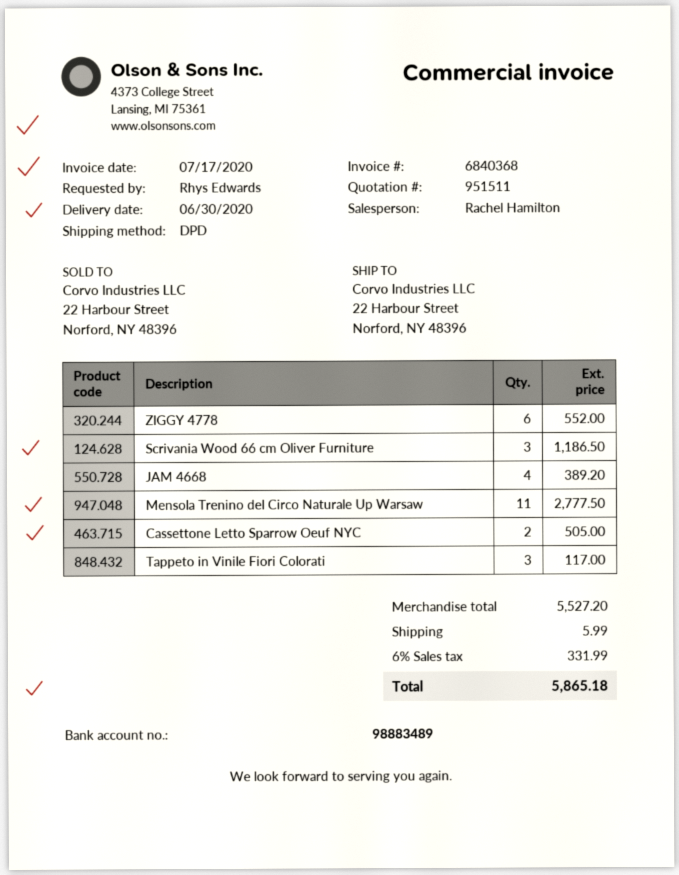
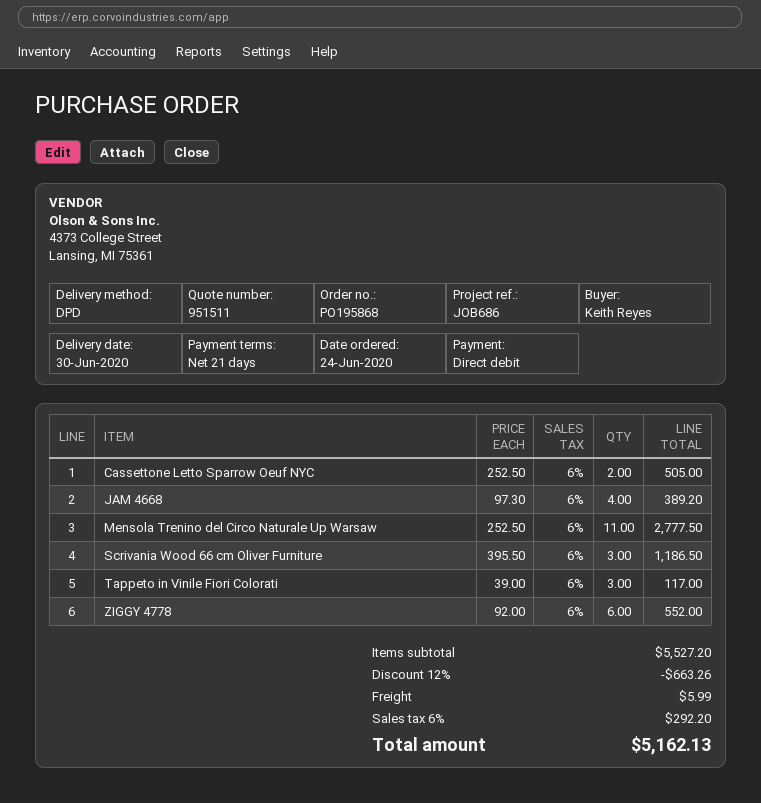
ordered by: Rhys Edwards -> Keith Reyes
discount: none -> 12% = 663.26
tax: 6% = 331.99 -> 6% = 292.20
total: 5865.18 -> 5162.13

